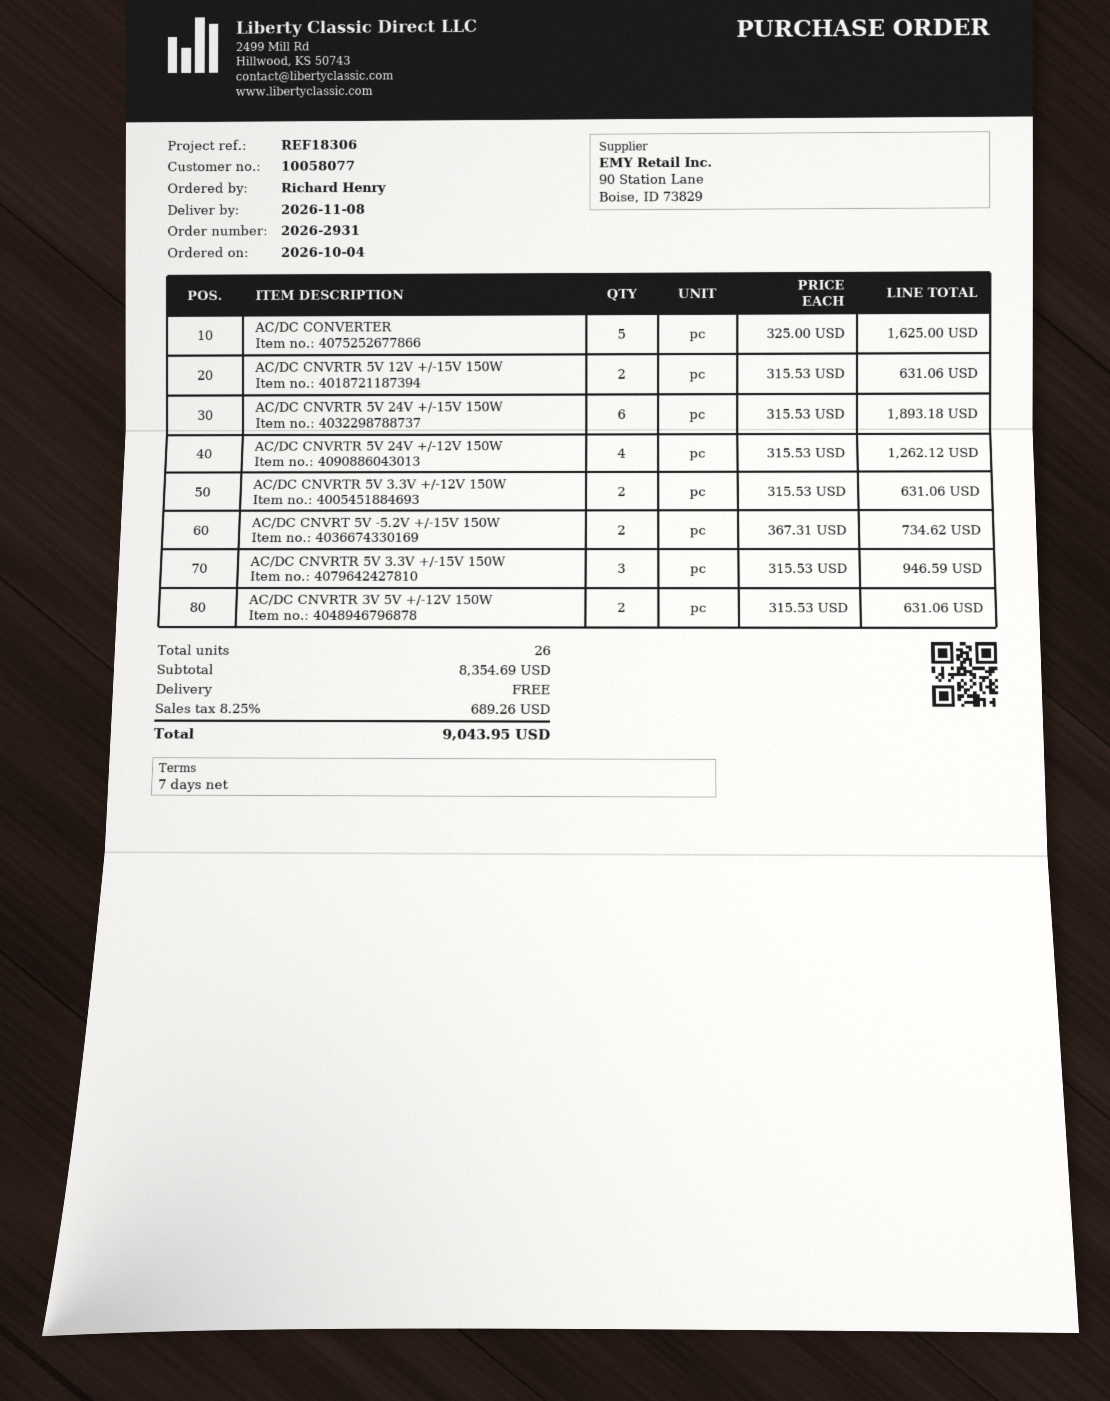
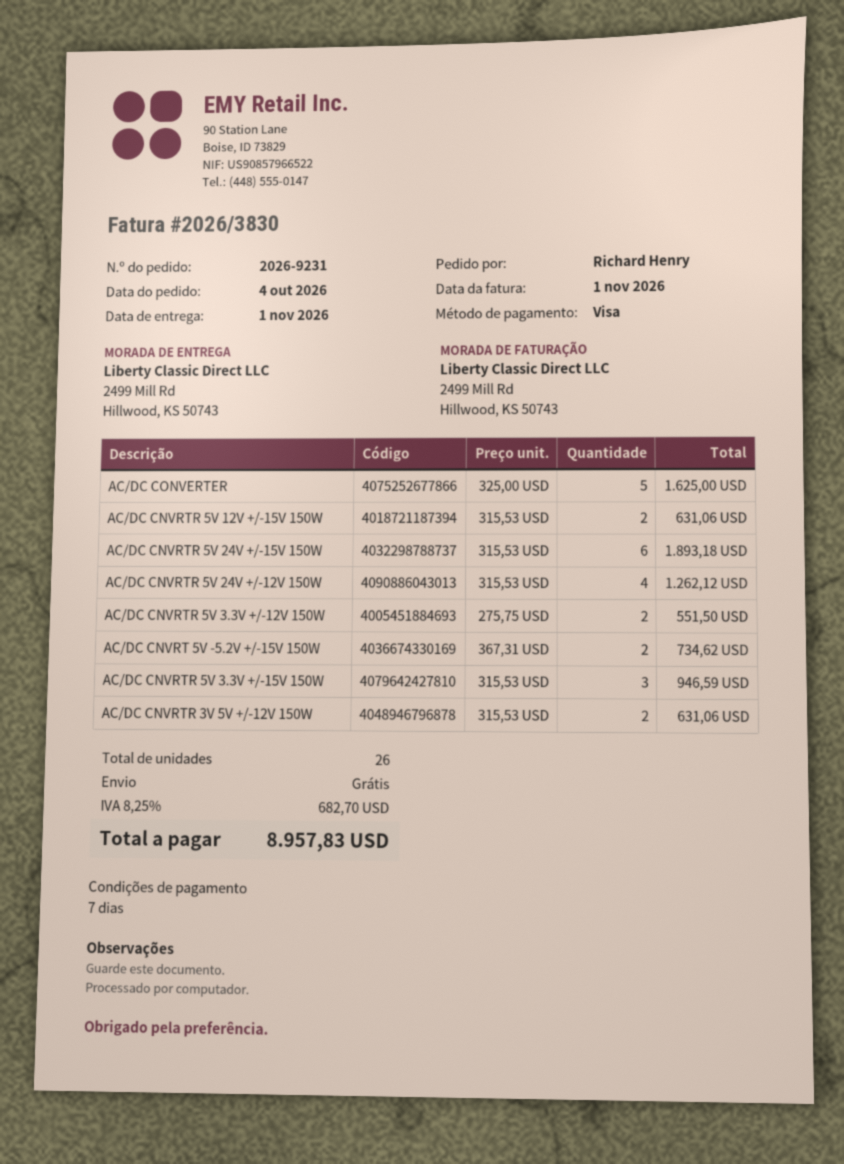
order number: 2026-2931 -> 2026-9231
delivery date: 2026-11-08 -> 2026-11-01
AC/DC CNVRTR 5V 3.3V +/-12V 150W: 2 x 315.53 = 631.06 -> 2 x 275.75 = 551.50
tax: 8.25% = 689.26 -> 8.25% = 682.70
total: 9043.95 -> 8957.83

